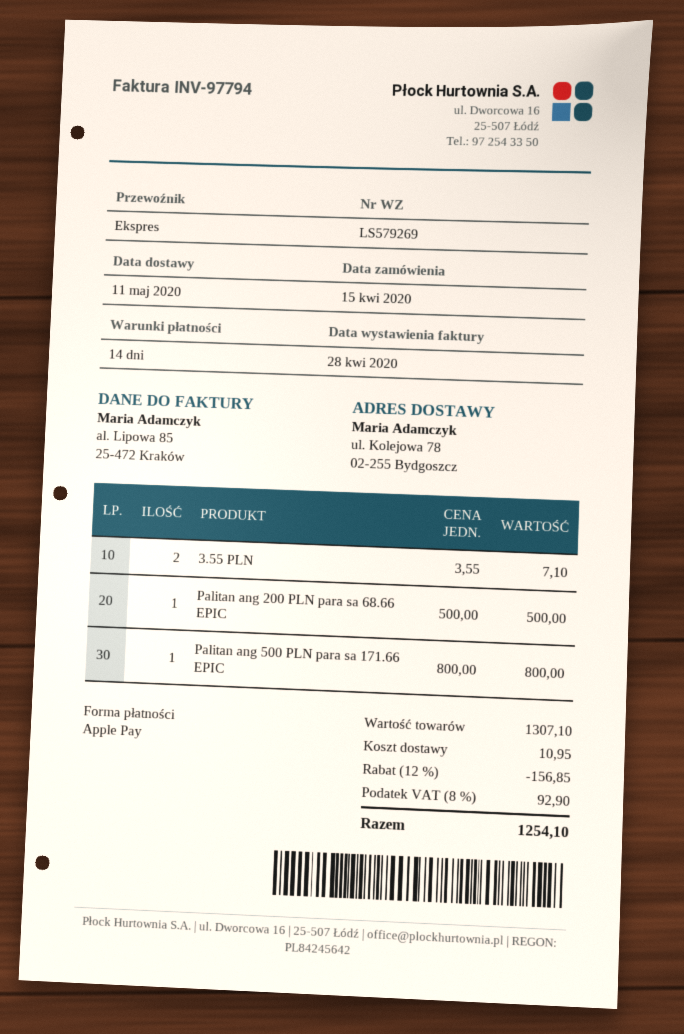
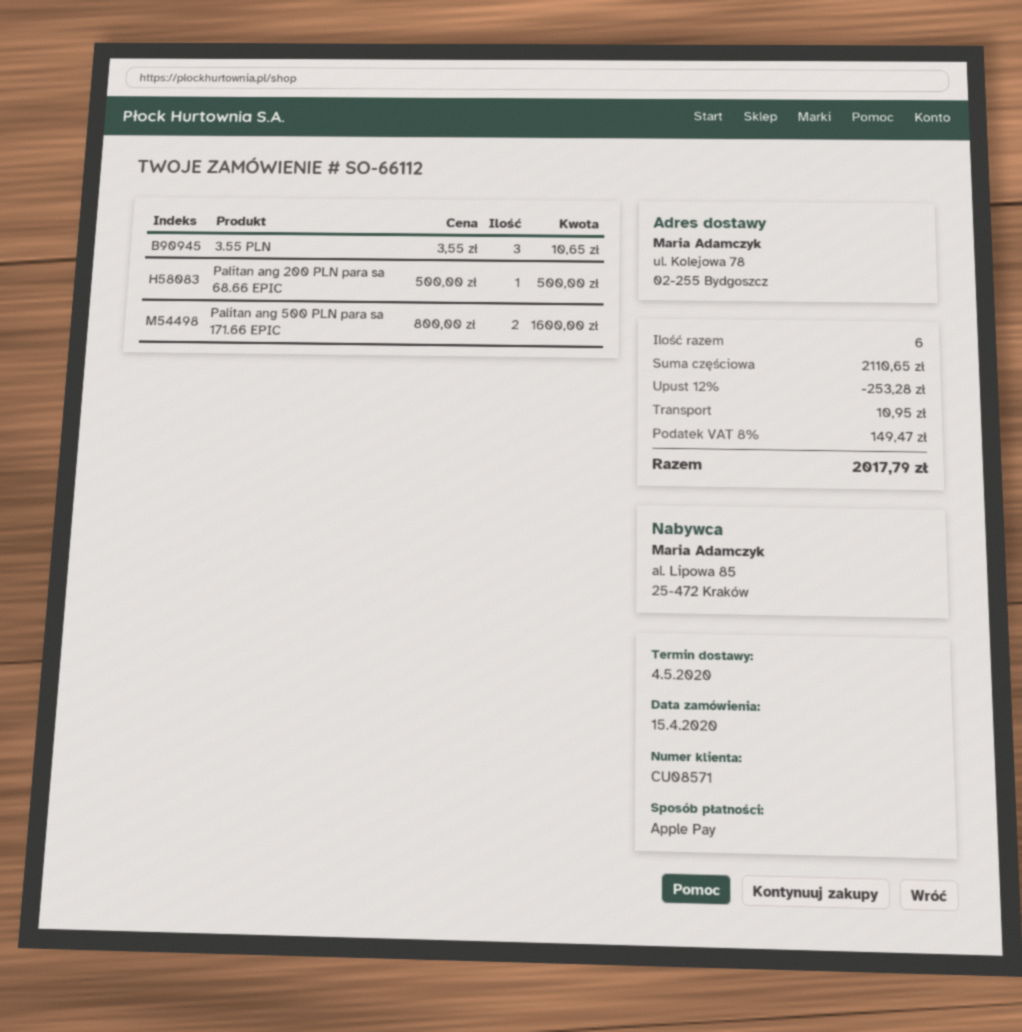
delivery date: 2020-05-11 -> 2020-05-04
3.55 PLN: 2 x 3.55 = 7.10 -> 3 x 3.55 = 10.65
Palitan ang 500 PLN para sa 171.66 EPIC: 1 x 800.00 = 800.00 -> 2 x 800.00 = 1600.00
subtotal: 1307.10 -> 2110.65
discount: 12% = 156.85 -> 12% = 253.28
tax: 8% = 92.90 -> 8% = 149.47
total: 1254.10 -> 2017.79

